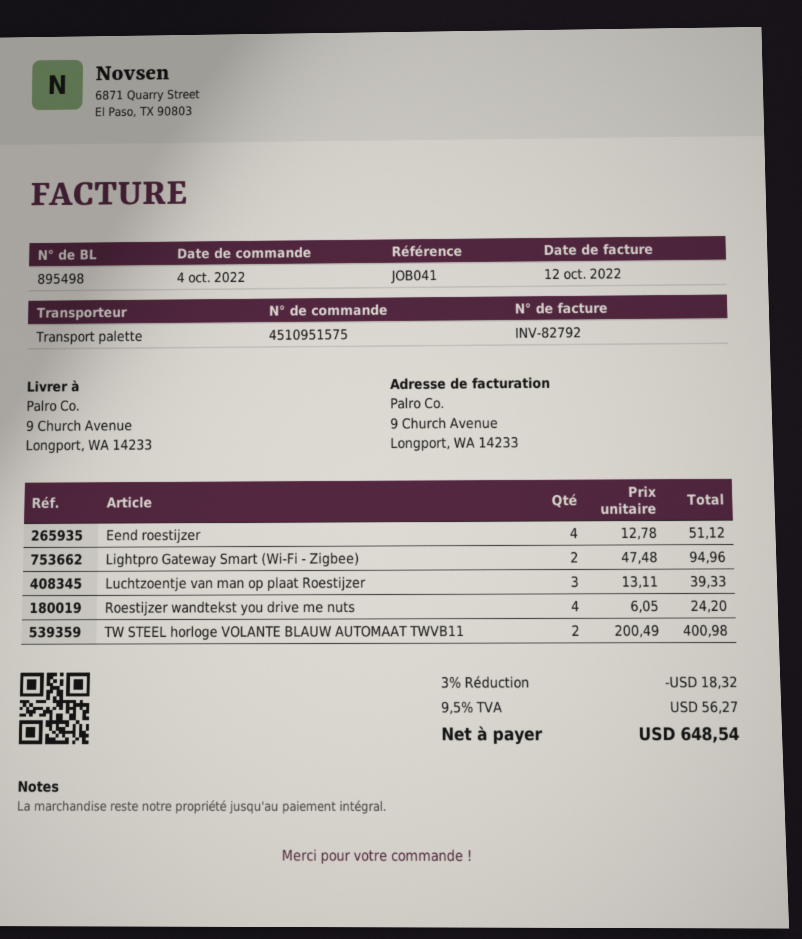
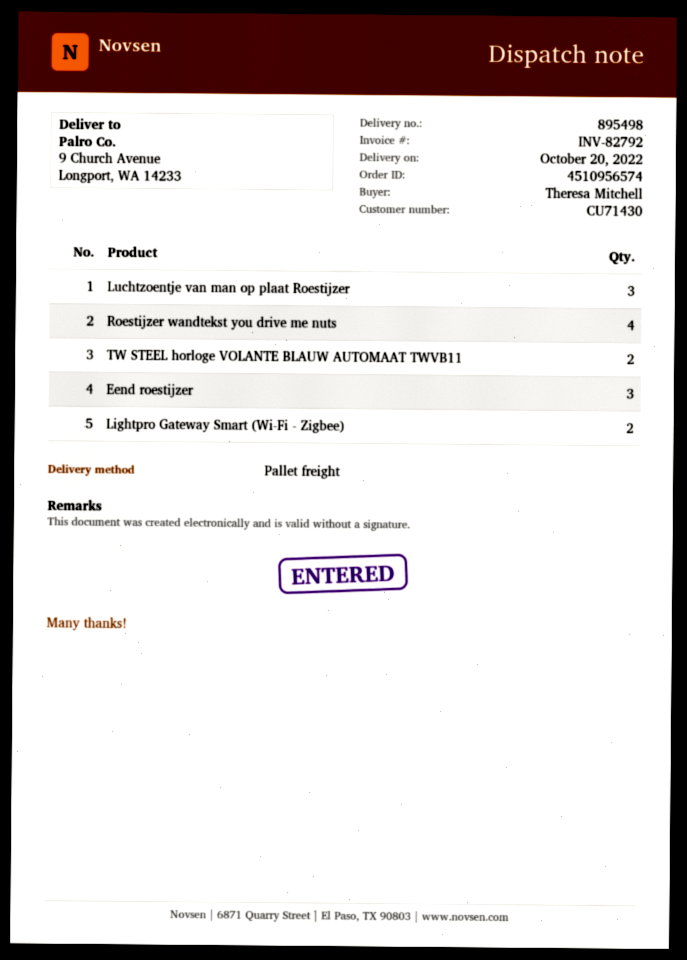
order number: 4510951575 -> 4510956574
Eend roestijzer: 4 -> 3

